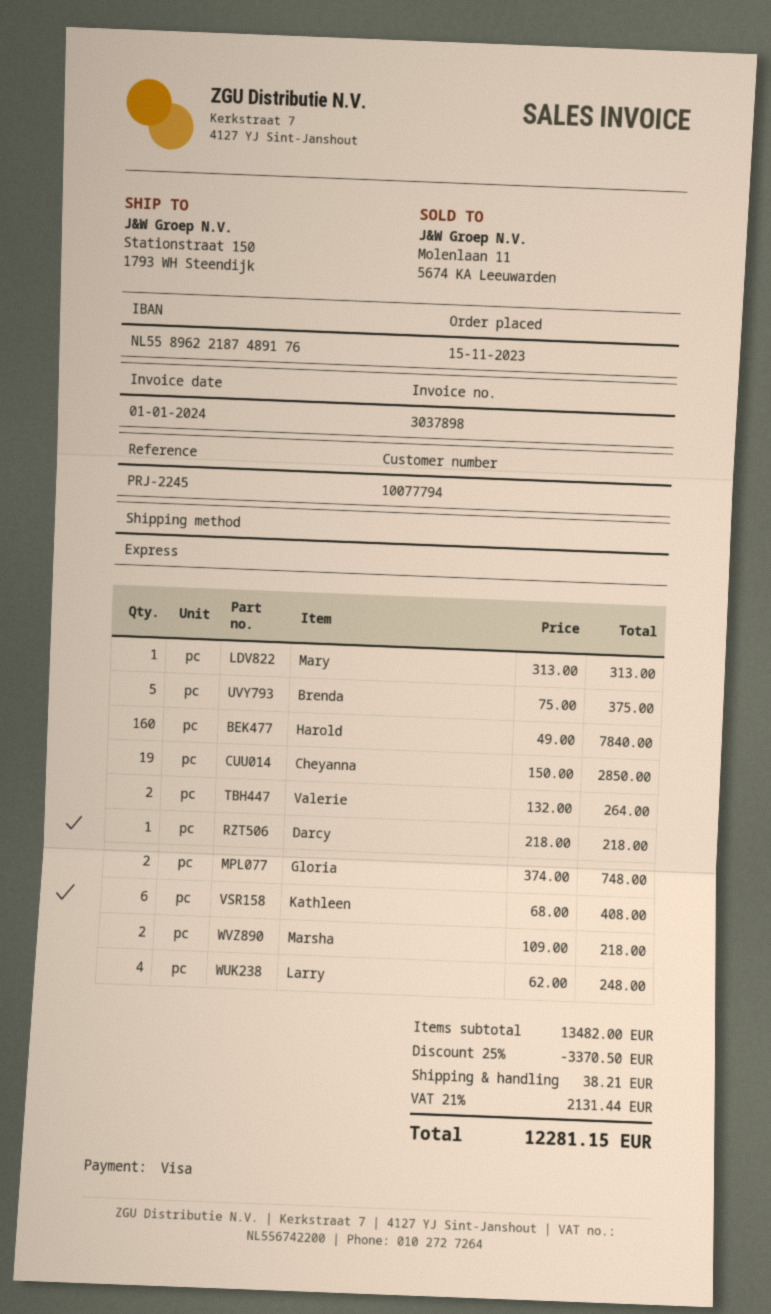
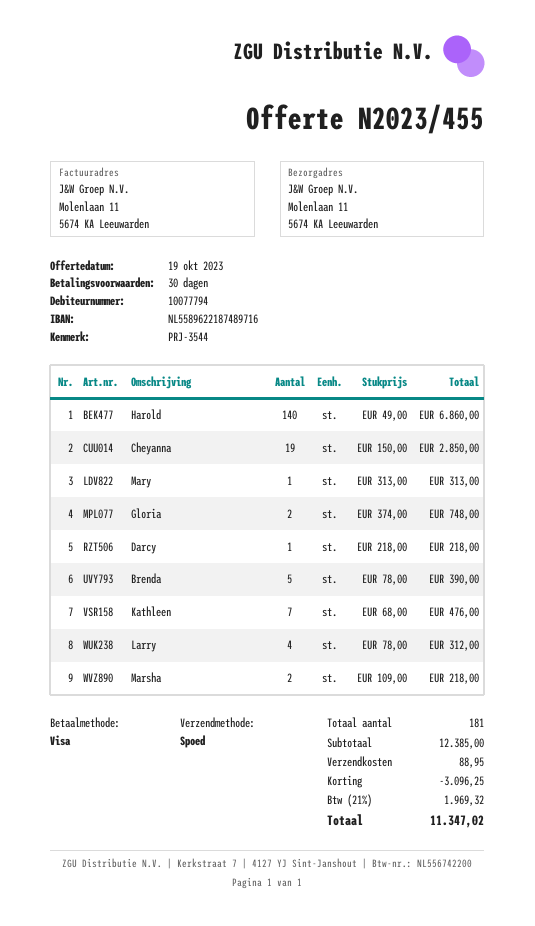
reference: PRJ-2245 -> PRJ-3544
bank account: NL5589622187489176 -> NL5589622187489716
ship to: Stationstraat 150, 1793 WH Steendijk -> Molenlaan 11, 5674 KA Leeuwarden
Brenda: 5 x 75.00 = 375.00 -> 5 x 78.00 = 390.00
Harold: 160 x 49.00 = 7840.00 -> 140 x 49.00 = 6860.00
Valerie: 2 x 132.00 = 264.00 -> none
Kathleen: 6 x 68.00 = 408.00 -> 7 x 68.00 = 476.00
Larry: 4 x 62.00 = 248.00 -> 4 x 78.00 = 312.00
subtotal: 13482.00 -> 12385.00
discount: 3370.50 -> 3096.25
shipping: 38.21 -> 88.95
tax: 21% = 2131.44 -> 21% = 1969.32
total: 12281.15 -> 11347.02

